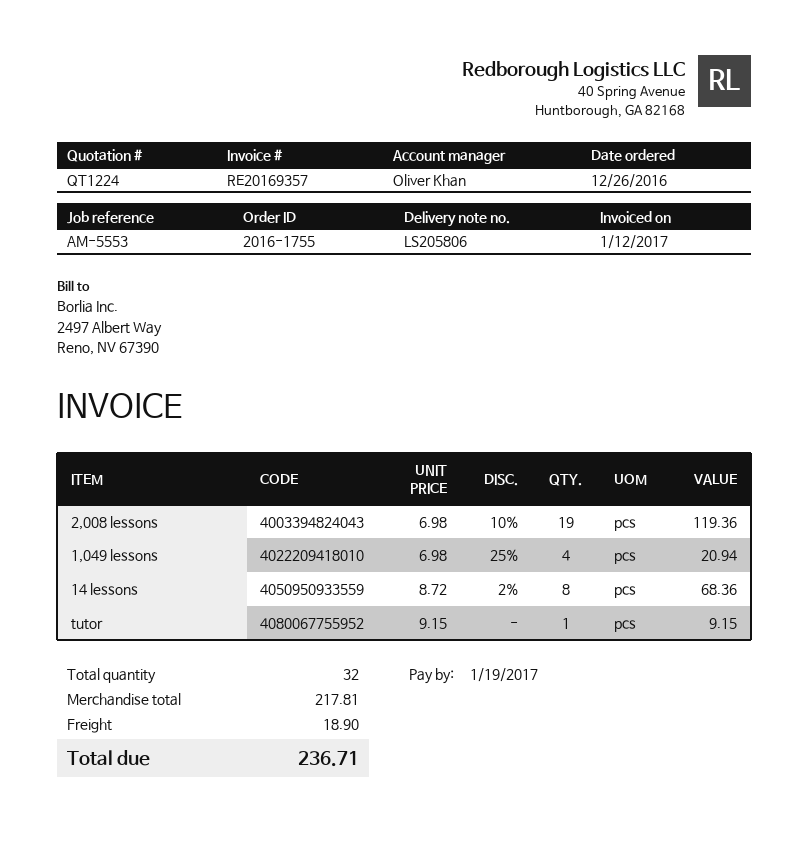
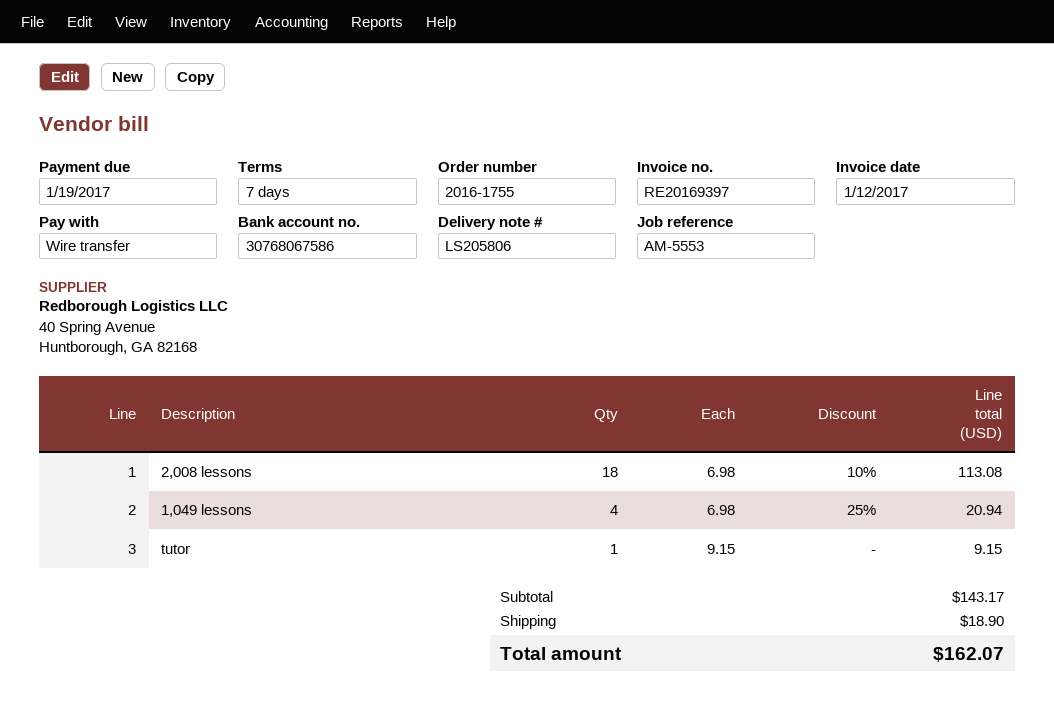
invoice number: RE20169357 -> RE20169397
2,008 lessons: 19 x 6.98 - 10% = 119.36 -> 18 x 6.98 - 10% = 113.08
14 lessons: 8 x 8.72 - 2% = 68.36 -> none
subtotal: 217.81 -> 143.17
total: 236.71 -> 162.07

